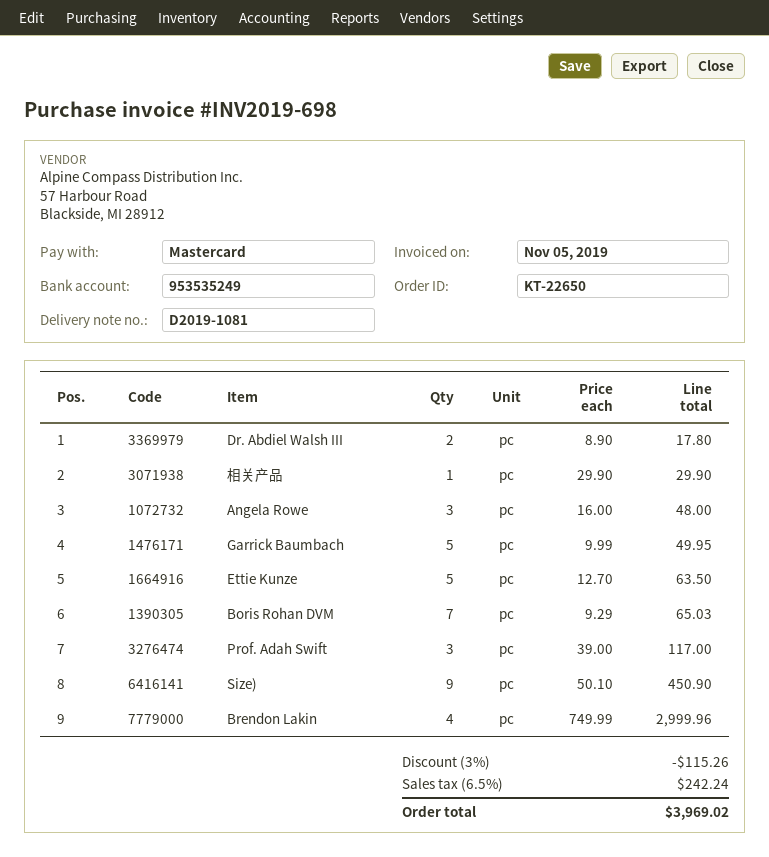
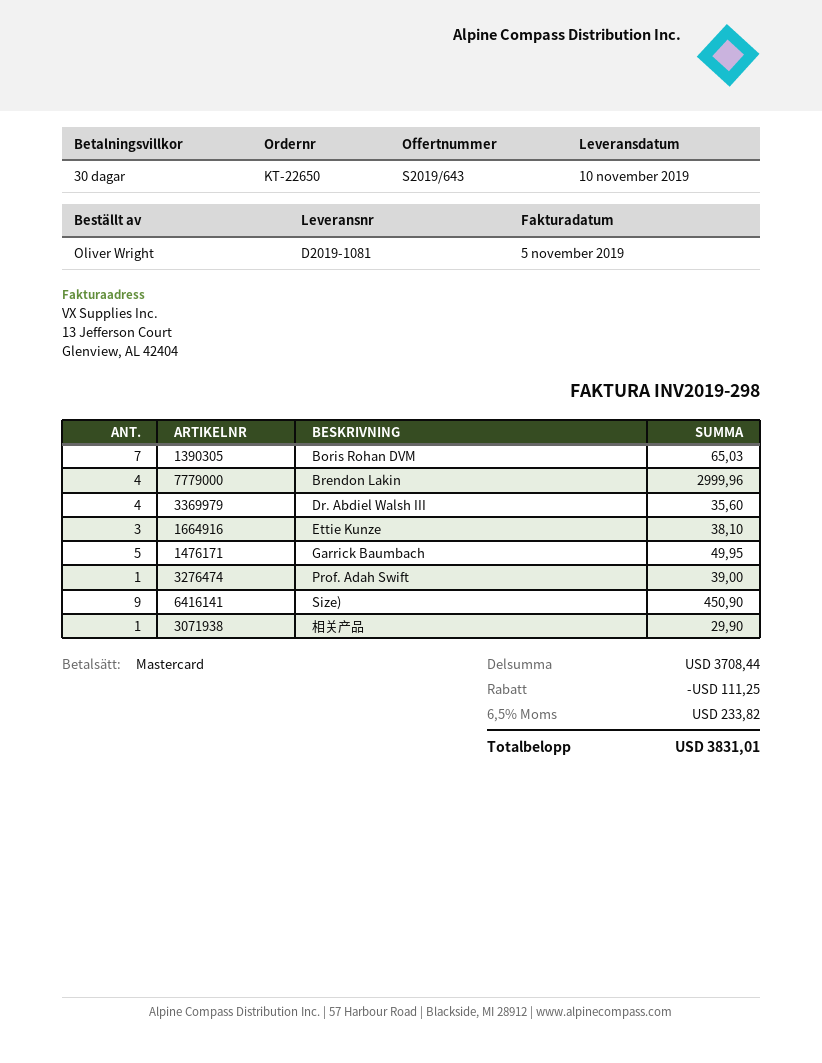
invoice number: INV2019-698 -> INV2019-298
Dr. Abdiel Walsh III: 2 for 17.80 -> 4 for 35.60
Angela Rowe: 3 for 48.00 -> none
Ettie Kunze: 5 for 63.50 -> 3 for 38.10
Prof. Adah Swift: 3 for 117.00 -> 1 for 39.00
discount: 115.26 -> 111.25
tax: 6.5% = 242.24 -> 6.5% = 233.82
total: 3969.02 -> 3831.01

